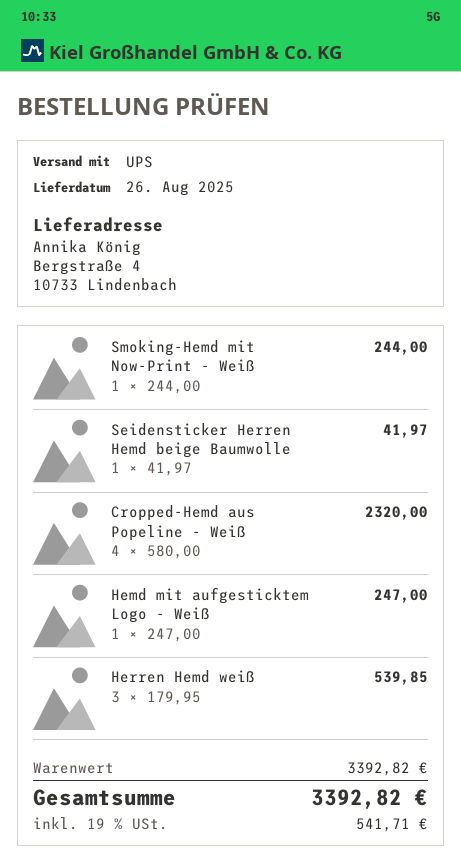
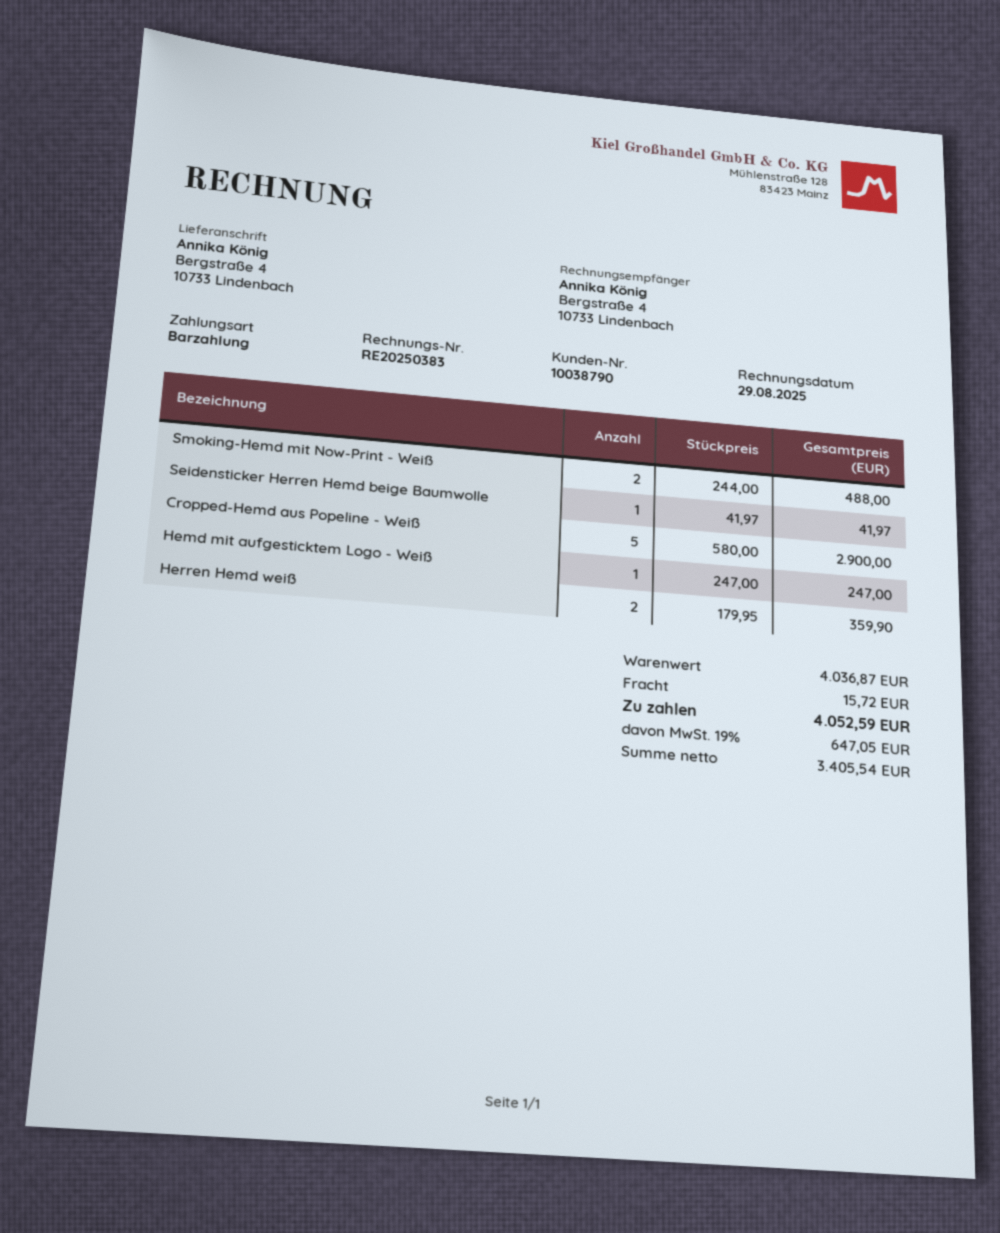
Smoking-Hemd mit Now-Print - Weiß: 1 x 244.00 = 244.00 -> 2 x 244.00 = 488.00
Cropped-Hemd aus Popeline - Weiß: 4 x 580.00 = 2320.00 -> 5 x 580.00 = 2900.00
Herren Hemd weiß: 3 x 179.95 = 539.85 -> 2 x 179.95 = 359.90
subtotal: 3392.82 -> 4036.87
shipping: none -> 15.72
tax: 19% = 541.71 -> 19% = 647.05
total: 3392.82 -> 4052.59

